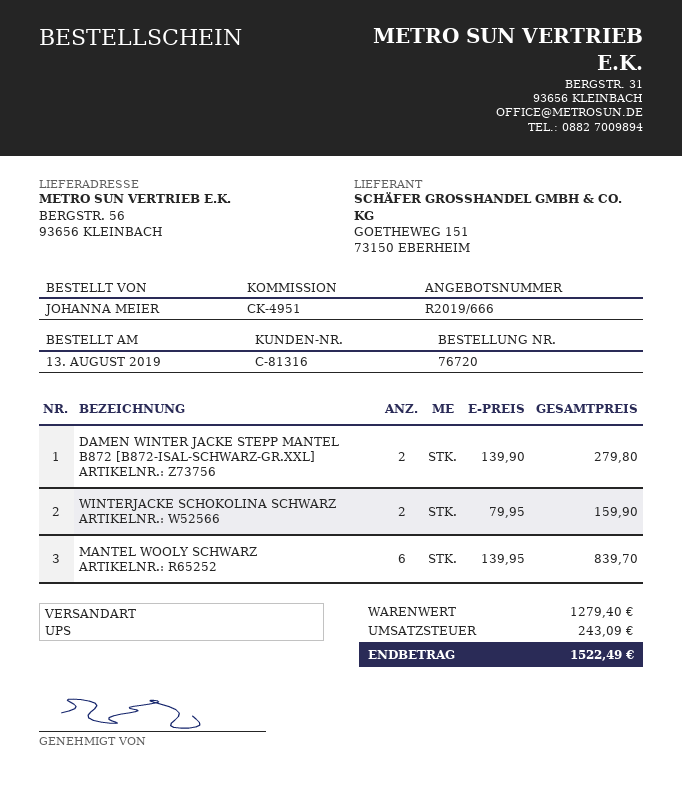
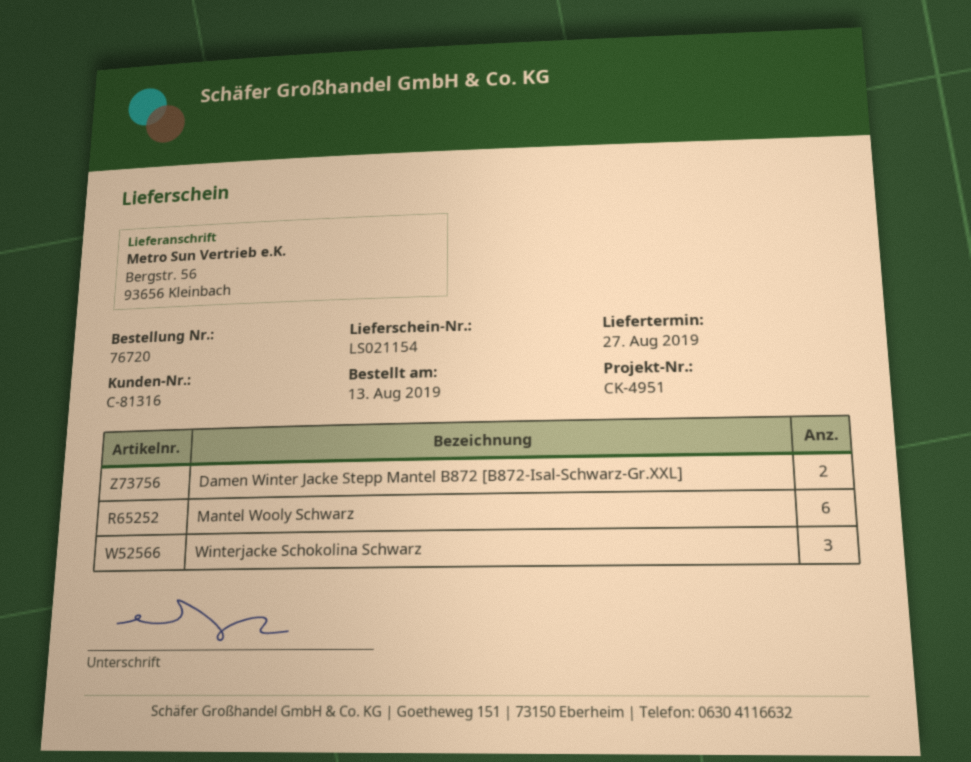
WINTERJACKE SCHOKOLINA SCHWARZ: 2 -> 3

